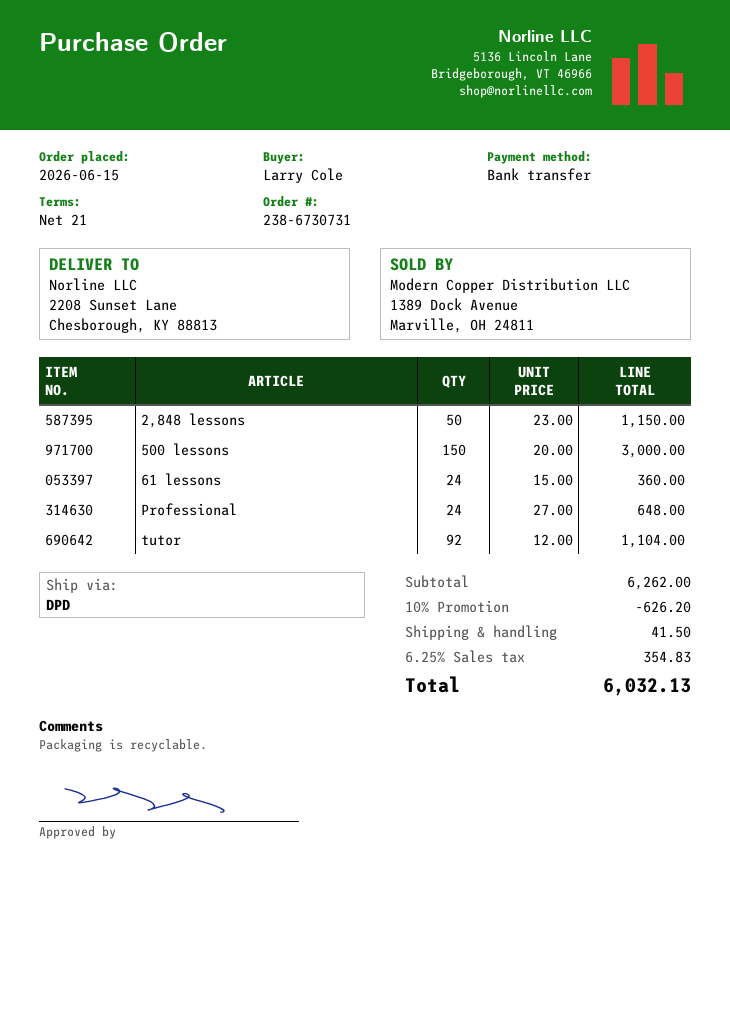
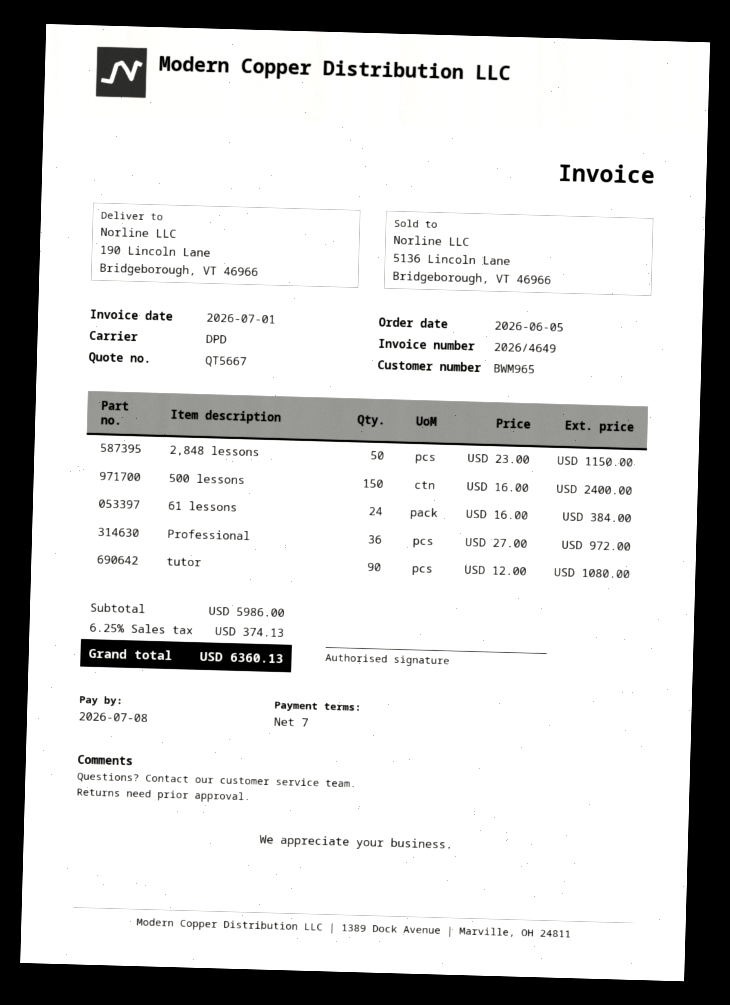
order date: 2026-06-15 -> 2026-06-05
payment terms: 21 days -> 7 days
ship to: 2208 Sunset Lane, Chesborough, KY 88813 -> 190 Lincoln Lane, Bridgeborough, VT 46966
500 lessons: 150 x 20.00 = 3000.00 -> 150 x 16.00 = 2400.00
61 lessons: 24 x 15.00 = 360.00 -> 24 x 16.00 = 384.00
Professional: 24 x 27.00 = 648.00 -> 36 x 27.00 = 972.00
tutor: 92 x 12.00 = 1104.00 -> 90 x 12.00 = 1080.00
subtotal: 6262.00 -> 5986.00
discount: 10% = 626.20 -> none
shipping: 41.50 -> none
tax: 6.25% = 354.83 -> 6.25% = 374.13
total: 6032.13 -> 6360.13

